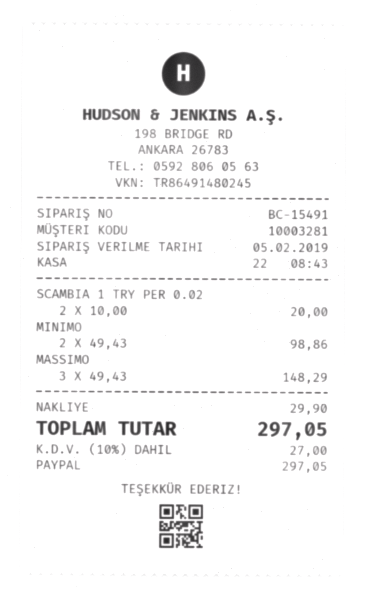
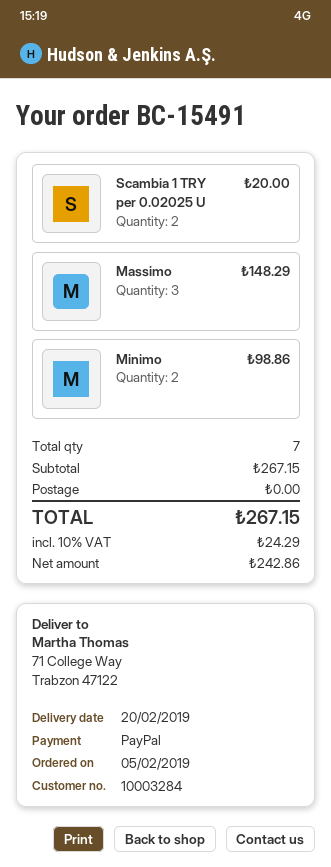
customer number: 10003281 -> 10003284
shipping: 29.90 -> 0.00
tax: 10% = 27.00 -> 10% = 24.29
total: 297.05 -> 267.15

